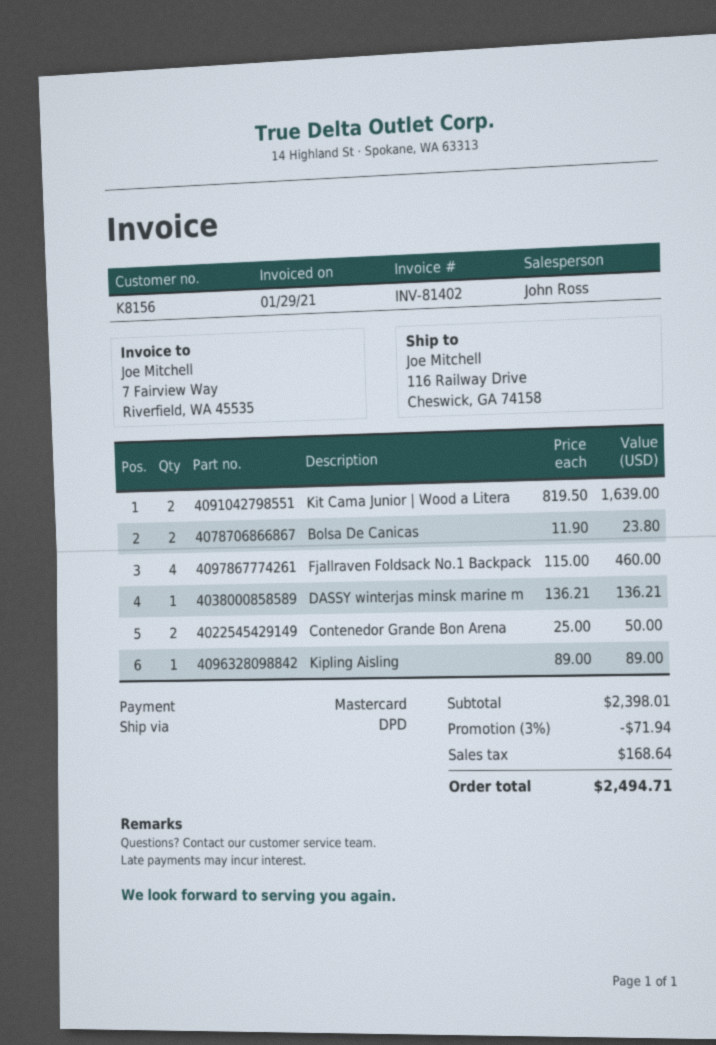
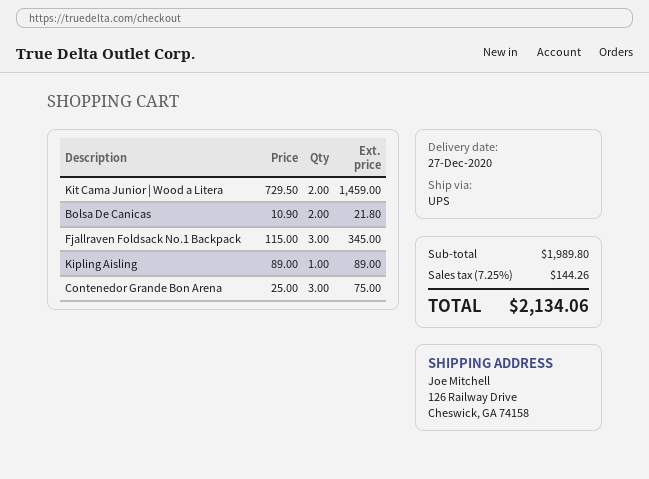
shipping method: DPD -> UPS
ship to: 116 Railway Drive, Cheswick, GA 74158 -> 126 Railway Drive, Cheswick, GA 74158
Kit Cama Junior | Wood a Litera: 2 x 819.50 = 1639.00 -> 2 x 729.50 = 1459.00
Bolsa De Canicas: 2 x 11.90 = 23.80 -> 2 x 10.90 = 21.80
Fjallraven Foldsack No.1 Backpack: 4 x 115.00 = 460.00 -> 3 x 115.00 = 345.00
DASSY winterjas minsk marine m: 1 x 136.21 = 136.21 -> none
Contenedor Grande Bon Arena: 2 x 25.00 = 50.00 -> 3 x 25.00 = 75.00
subtotal: 2398.01 -> 1989.80
discount: 3% = 71.94 -> none
tax: 168.64 -> 144.26
total: 2494.71 -> 2134.06

